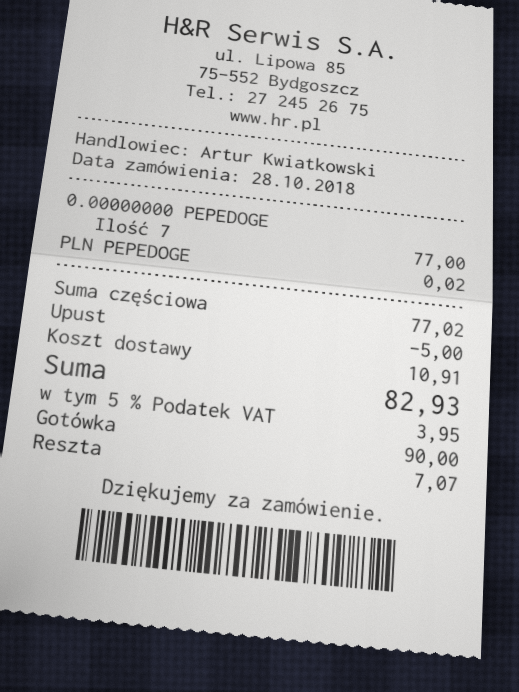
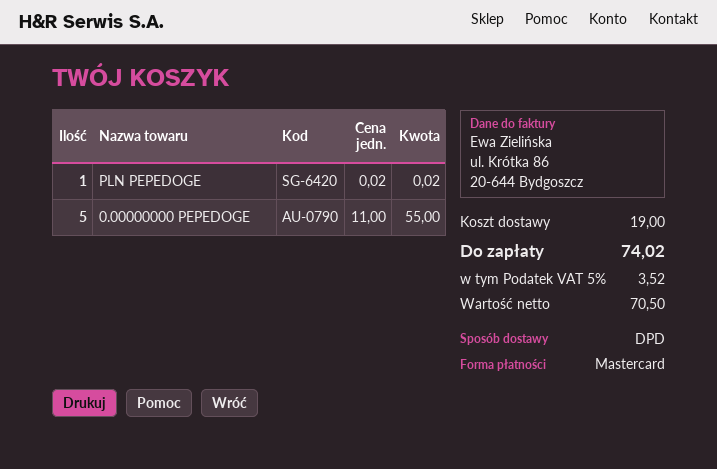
payment method: cash -> Mastercard
0.00000000 PEPEDOGE: 7 for 77.00 -> 5 for 55.00
discount: 5.00 -> none
shipping: 10.91 -> 19.00
tax: 5% = 3.95 -> 5% = 3.52
total: 82.93 -> 74.02

